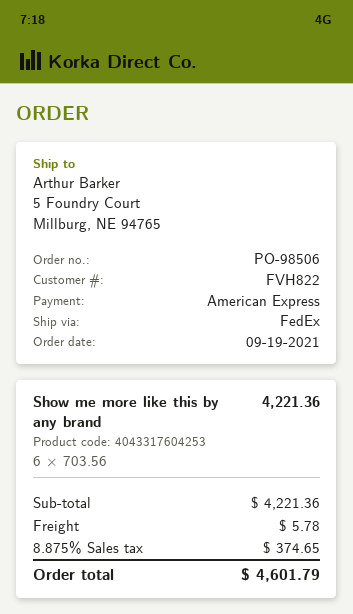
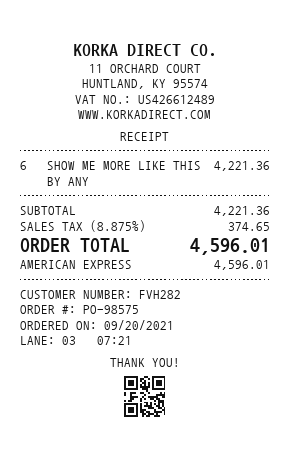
order number: PO-98506 -> PO-98575
order date: 2021-09-19 -> 2021-09-20
customer number: FVH822 -> FVH282
shipping: 5.78 -> none
total: 4601.79 -> 4596.01

